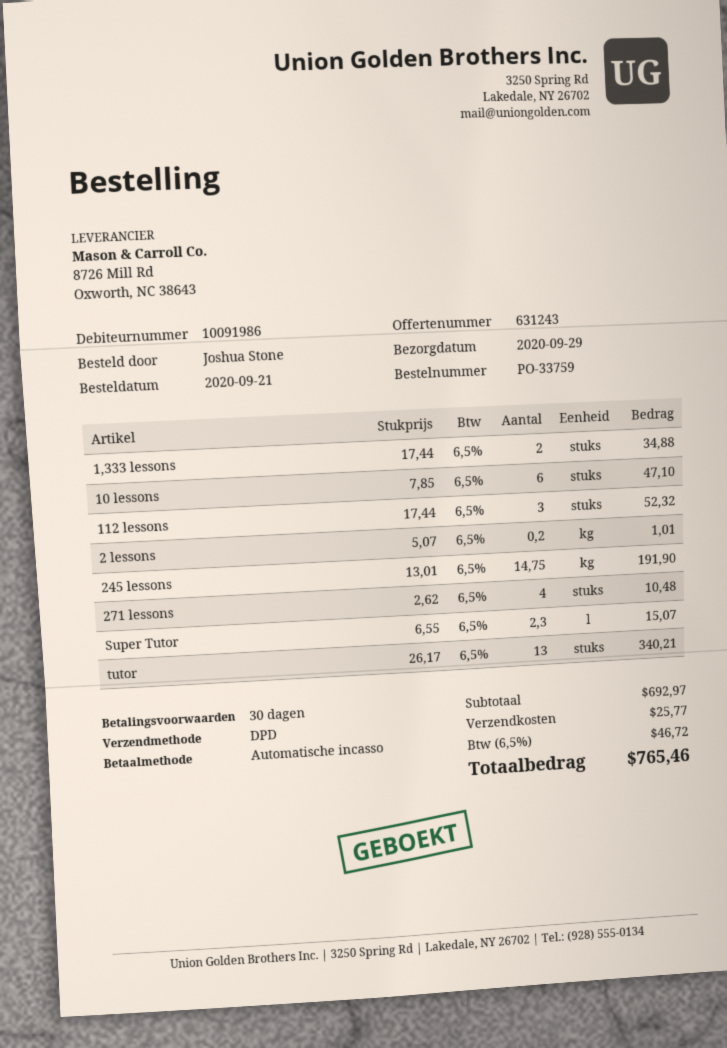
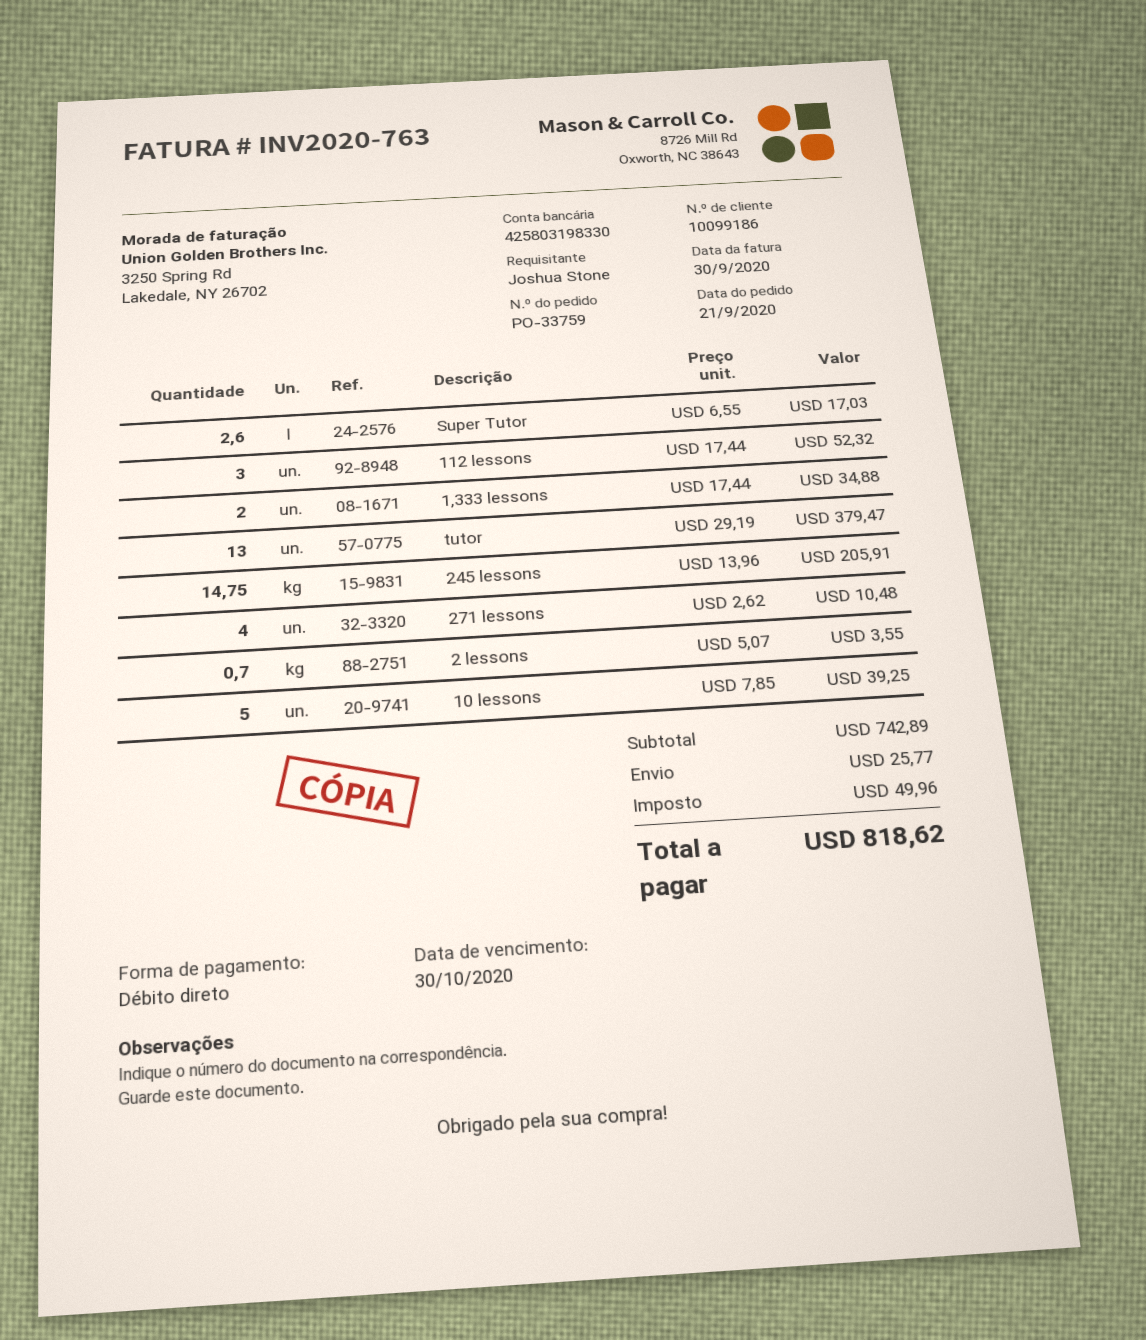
customer number: 10091986 -> 10099186
10 lessons: 6 x 7.85 = 47.10 -> 5 x 7.85 = 39.25
2 lessons: 0.2 x 5.07 = 1.01 -> 0.7 x 5.07 = 3.55
245 lessons: 14.75 x 13.01 = 191.90 -> 14.75 x 13.96 = 205.91
Super Tutor: 2.3 x 6.55 = 15.07 -> 2.6 x 6.55 = 17.03
tutor: 13 x 26.17 = 340.21 -> 13 x 29.19 = 379.47
subtotal: 692.97 -> 742.89
tax: 46.72 -> 49.96
total: 765.46 -> 818.62

